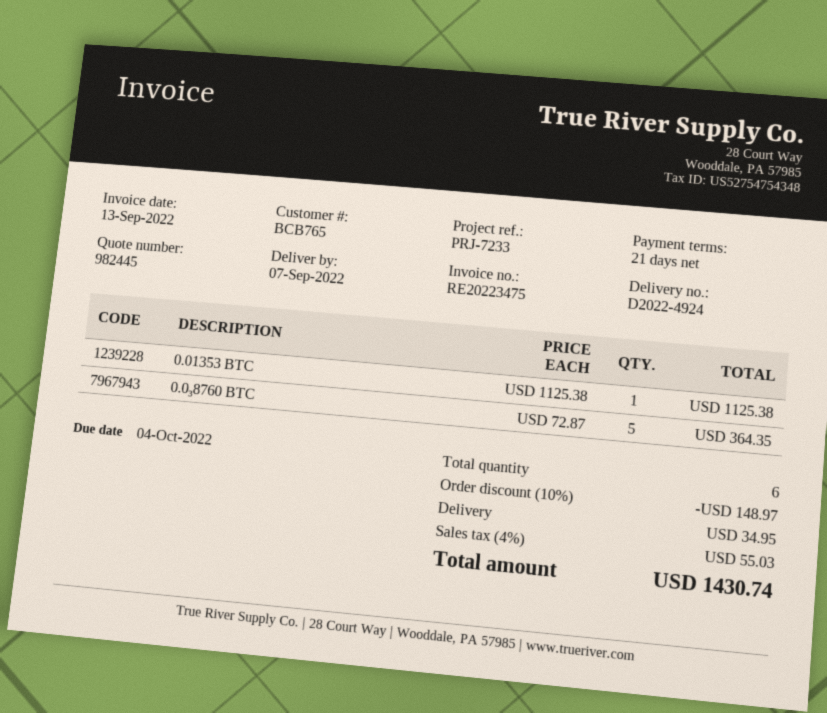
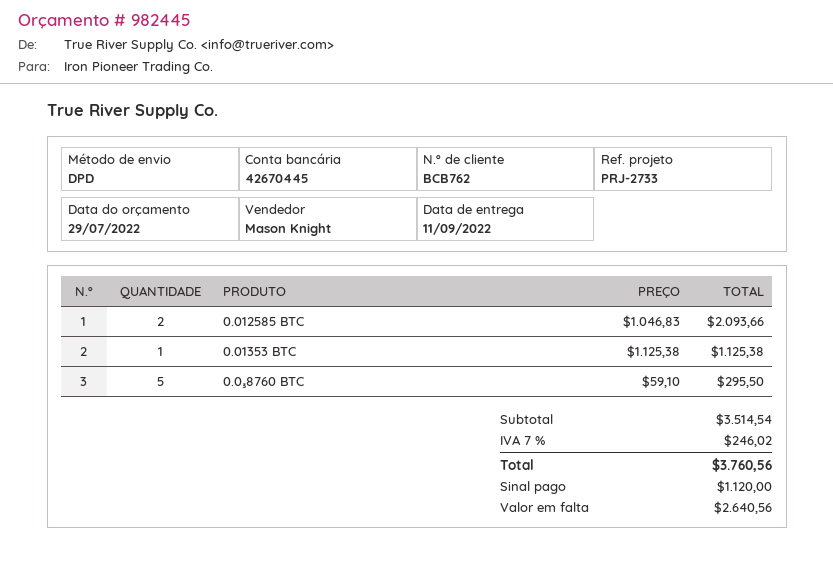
delivery date: 2022-09-07 -> 2022-09-11
customer number: BCB765 -> BCB762
reference: PRJ-7233 -> PRJ-2733
0.0₃8760 BTC: 5 x 72.87 = 364.35 -> 5 x 59.10 = 295.50
0.012585 BTC: none -> 2 x 1046.83 = 2093.66
discount: 10% = 148.97 -> none
shipping: 34.95 -> none
tax: 4% = 55.03 -> 7% = 246.02
total: 1430.74 -> 3760.56

